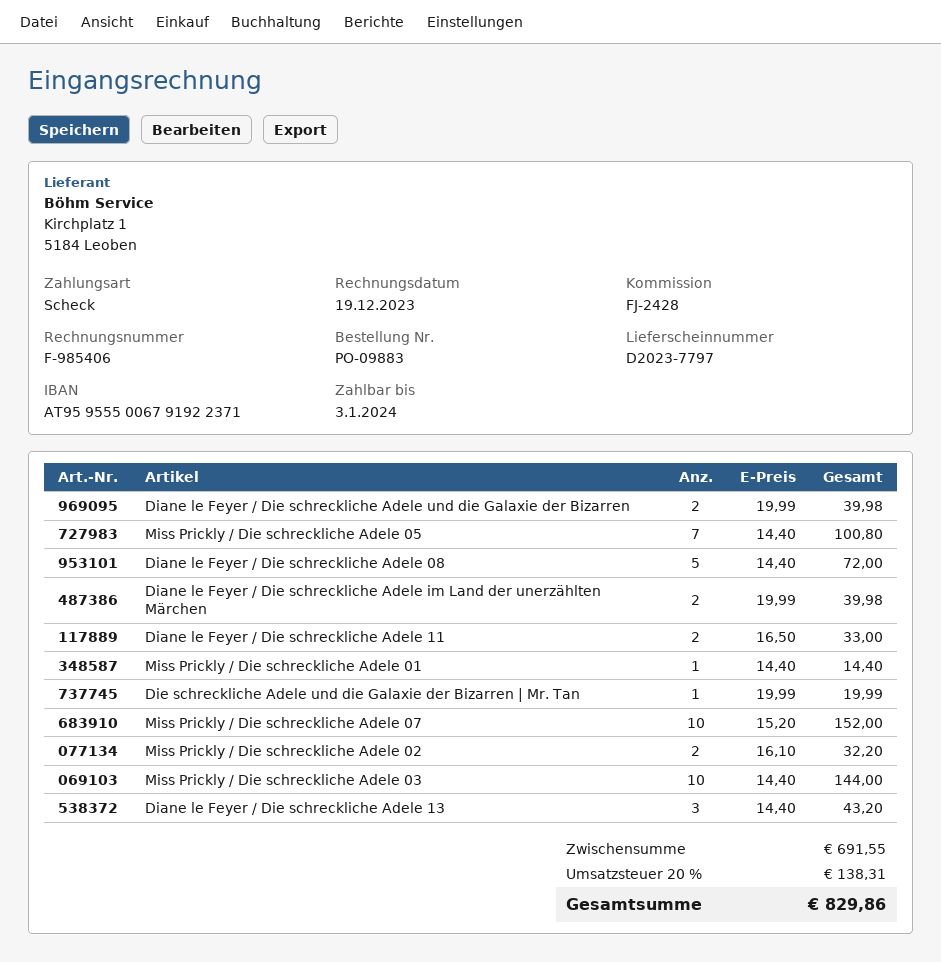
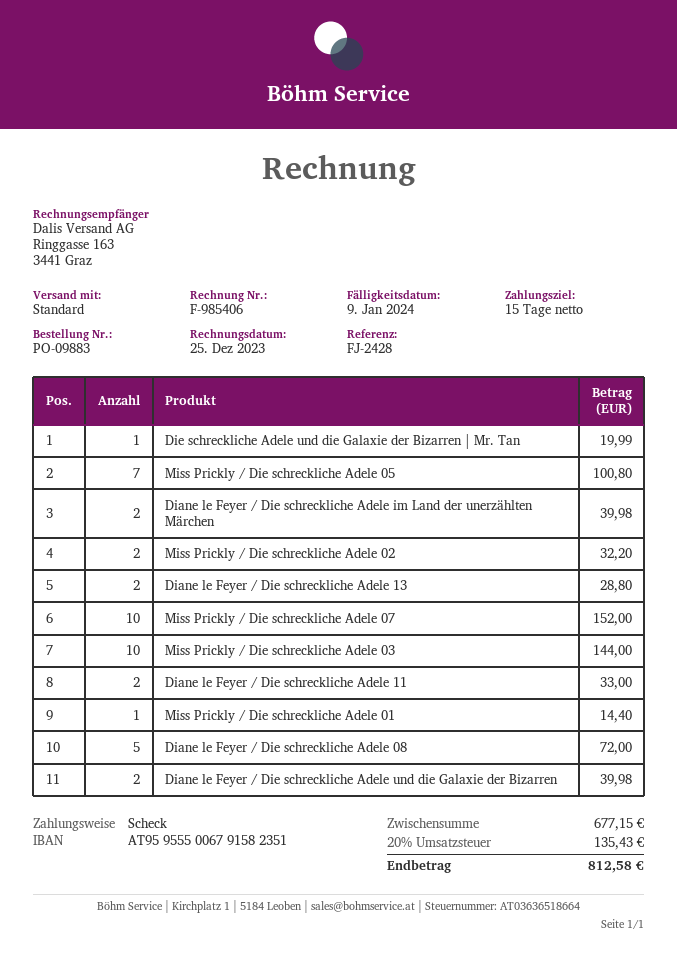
invoice date: 2023-12-19 -> 2023-12-25
due date: 2024-01-03 -> 2024-01-09
bank account: AT959555006791922371 -> AT959555006791582351
Diane le Feyer / Die schreckliche Adele 13: 3 for 43.20 -> 2 for 28.80
subtotal: 691.55 -> 677.15
tax: 20% = 138.31 -> 20% = 135.43
total: 829.86 -> 812.58

